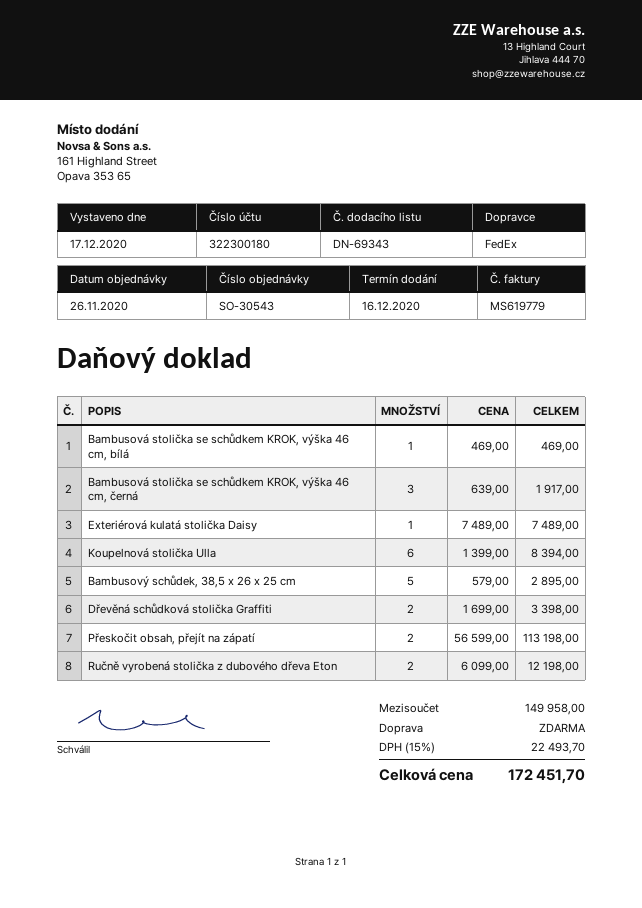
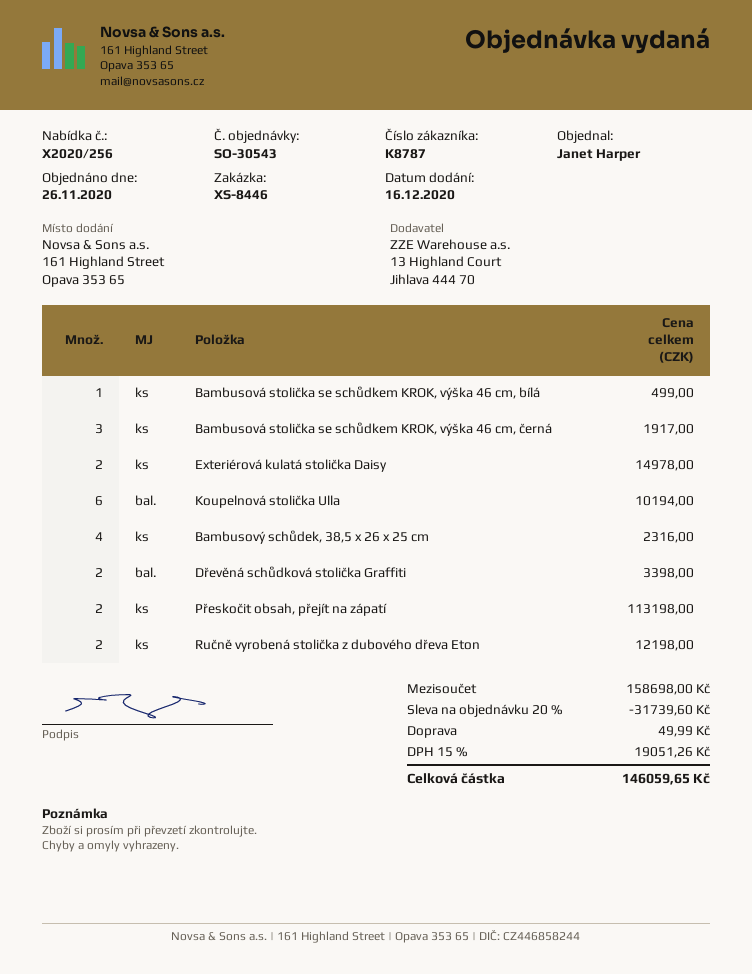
Bambusová stolička se schůdkem KROK, výška 46 cm, bílá: 1 for 469.00 -> 1 for 499.00
Exteriérová kulatá stolička Daisy: 1 for 7489.00 -> 2 for 14978.00
Koupelnová stolička Ulla: 6 for 8394.00 -> 6 for 10194.00
Bambusový schůdek, 38,5 x 26 x 25 cm: 5 for 2895.00 -> 4 for 2316.00
subtotal: 149958.00 -> 158698.00
discount: none -> 20% = 31739.60
shipping: 0.00 -> 49.99
tax: 15% = 22493.70 -> 15% = 19051.26
total: 172451.70 -> 146059.65

